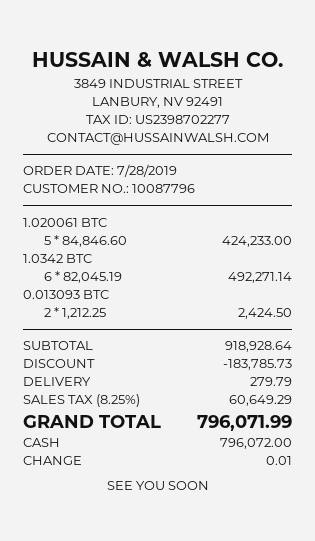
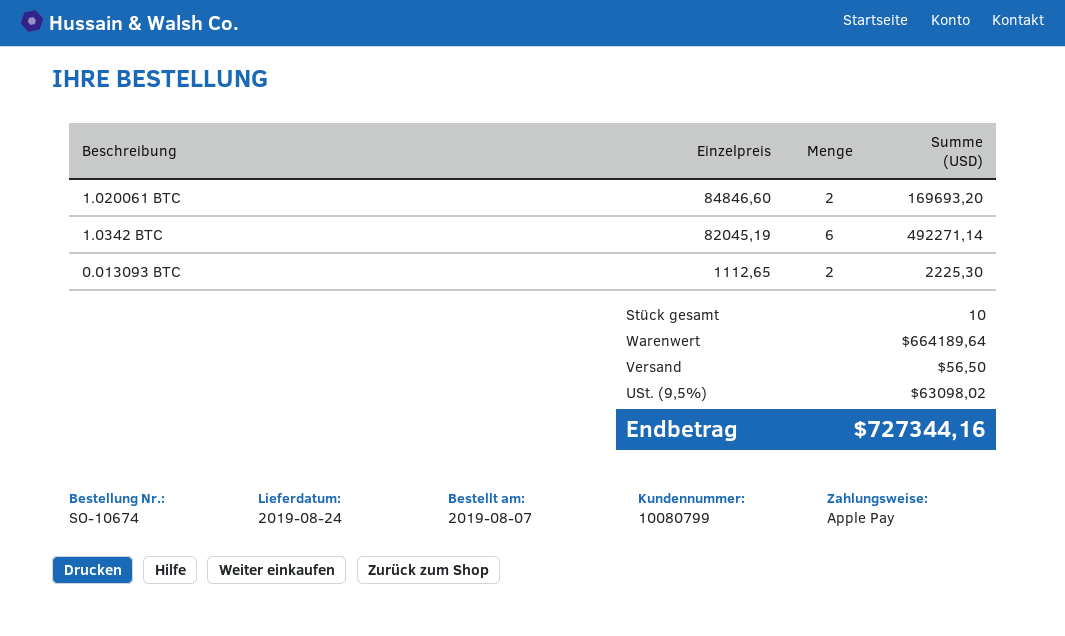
order date: 2019-07-28 -> 2019-08-07
customer number: 10087796 -> 10080799
payment method: cash -> Apple Pay
1.020061 BTC: 5 x 84846.60 = 424233.00 -> 2 x 84846.60 = 169693.20
0.013093 BTC: 2 x 1212.25 = 2424.50 -> 2 x 1112.65 = 2225.30
subtotal: 918928.64 -> 664189.64
discount: 183785.73 -> none
shipping: 279.79 -> 56.50
tax: 8.25% = 60649.29 -> 9.5% = 63098.02
total: 796071.99 -> 727344.16

